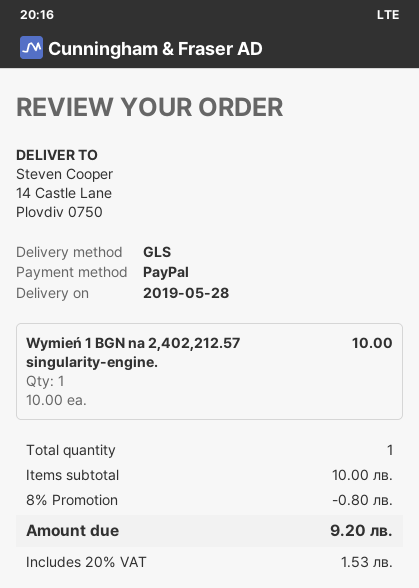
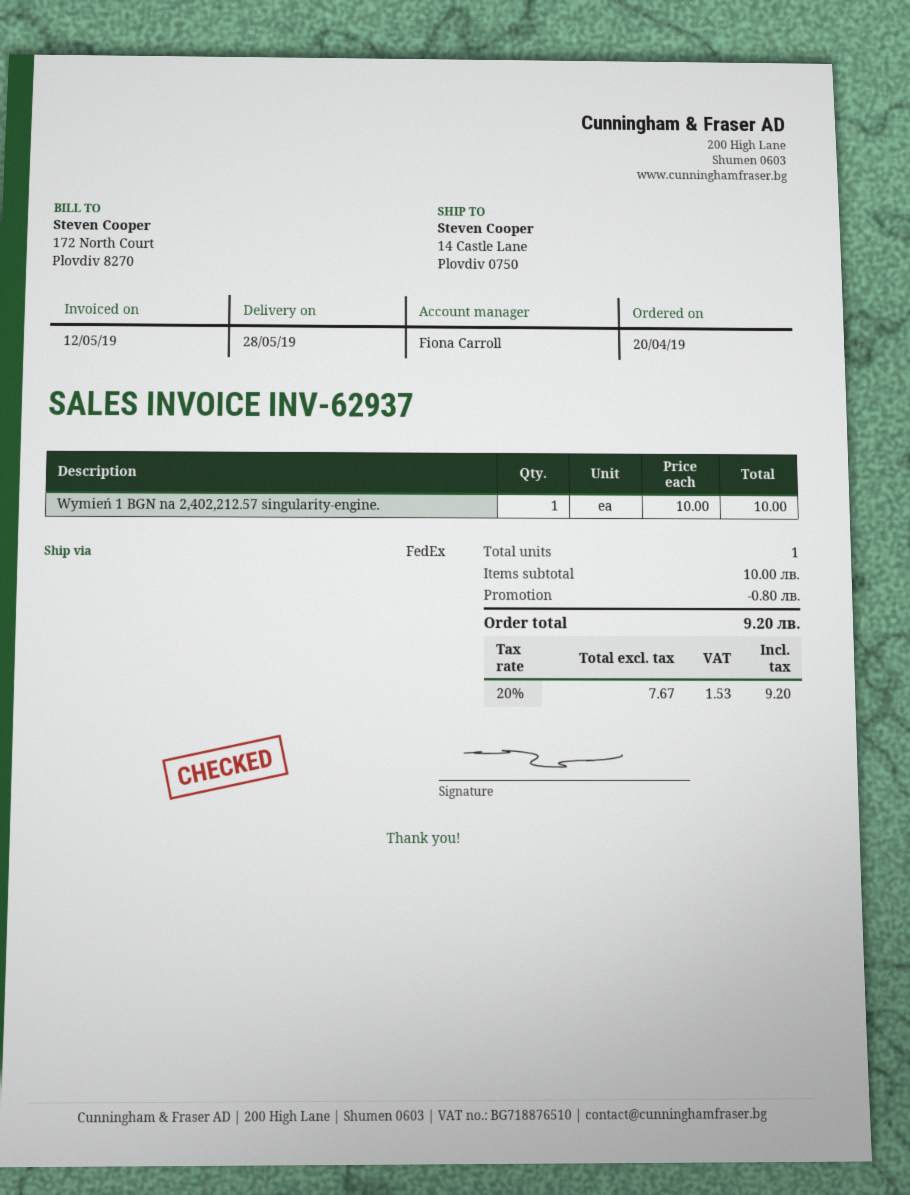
shipping method: GLS -> FedEx

